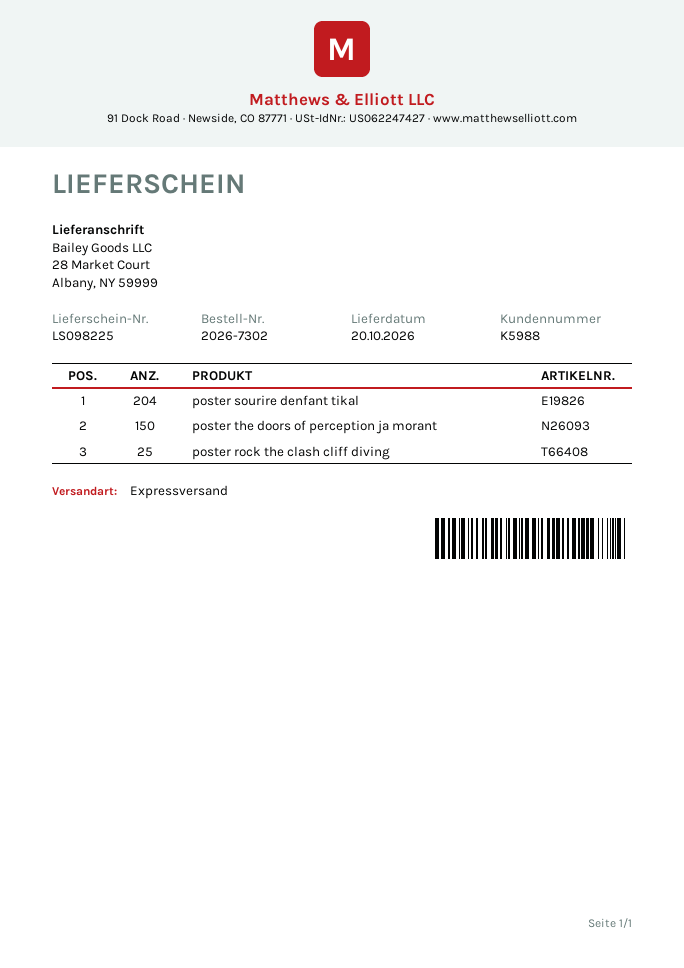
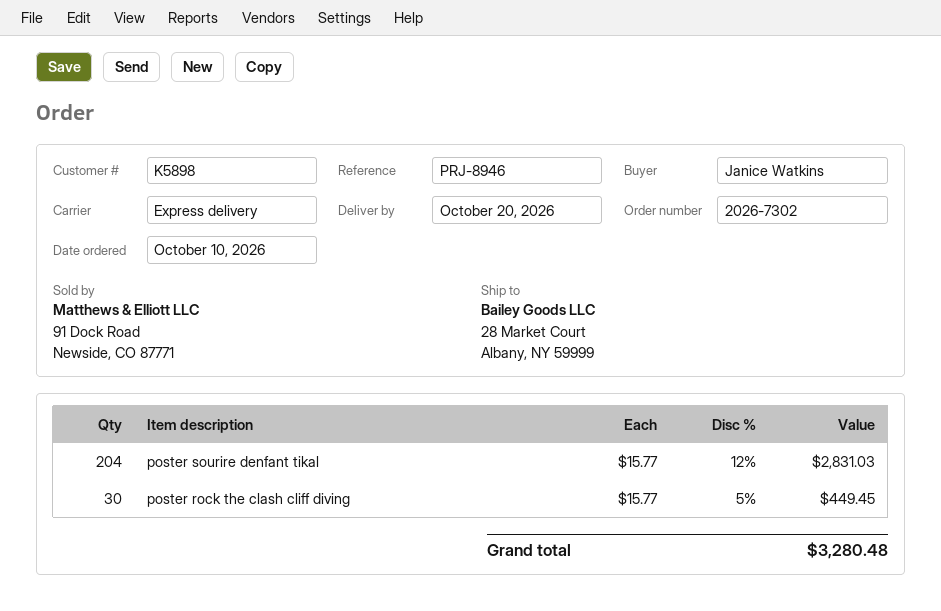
customer number: K5988 -> K5898
poster the doors of perception ja morant: 150 -> none
poster rock the clash cliff diving: 25 -> 30

